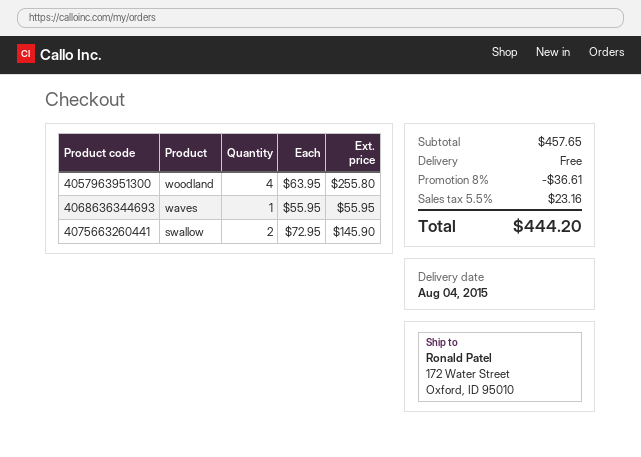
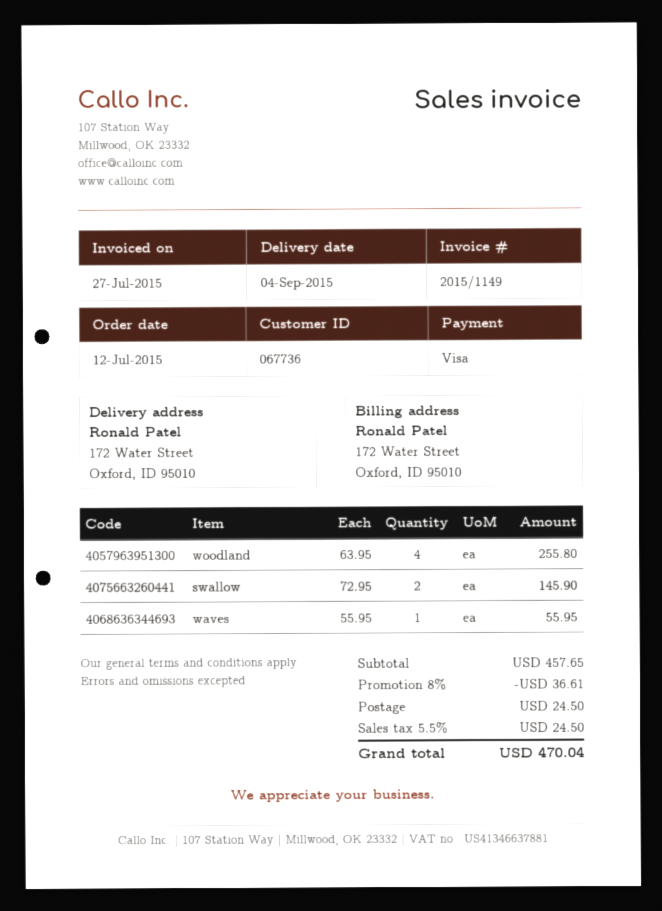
delivery date: 2015-08-04 -> 2015-09-04
shipping: 0.00 -> 24.50
tax: 5.5% = 23.16 -> 5.5% = 24.50
total: 444.20 -> 470.04

